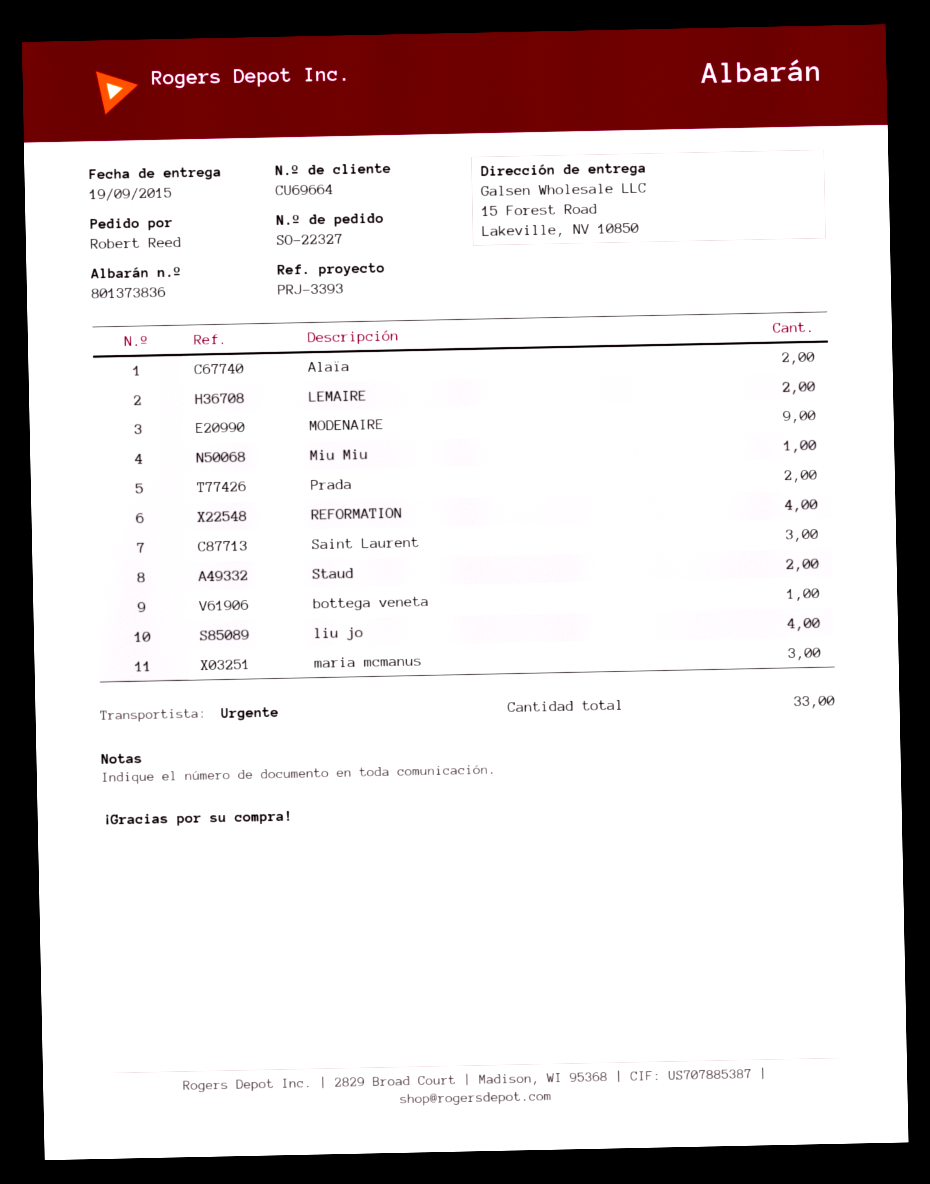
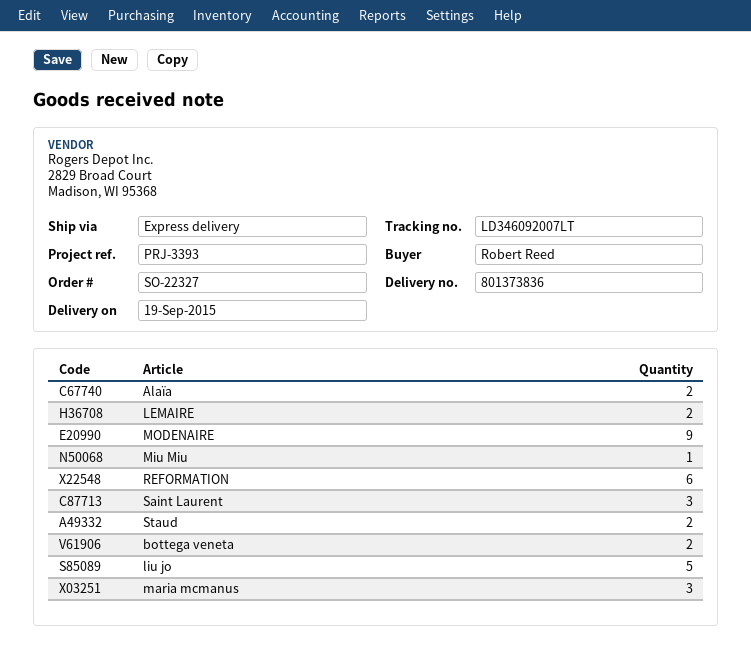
Prada: 2 -> none
REFORMATION: 4 -> 6
bottega veneta: 1 -> 2
liu jo: 4 -> 5

